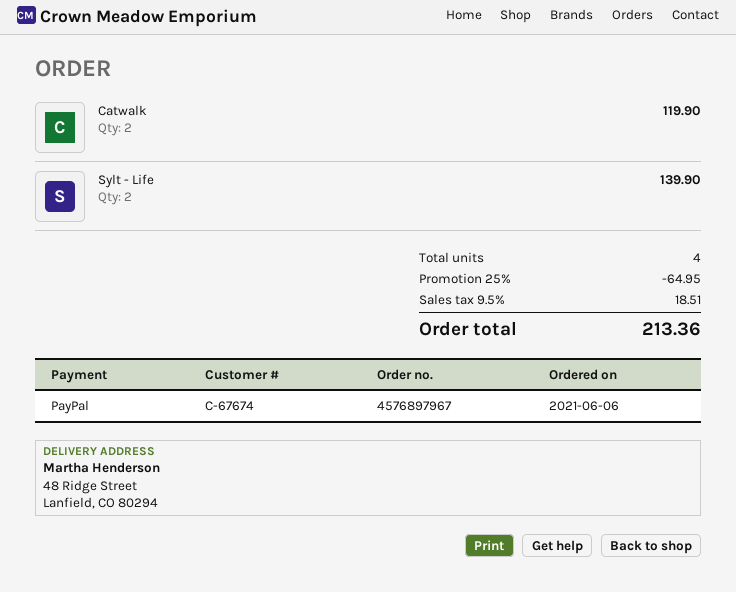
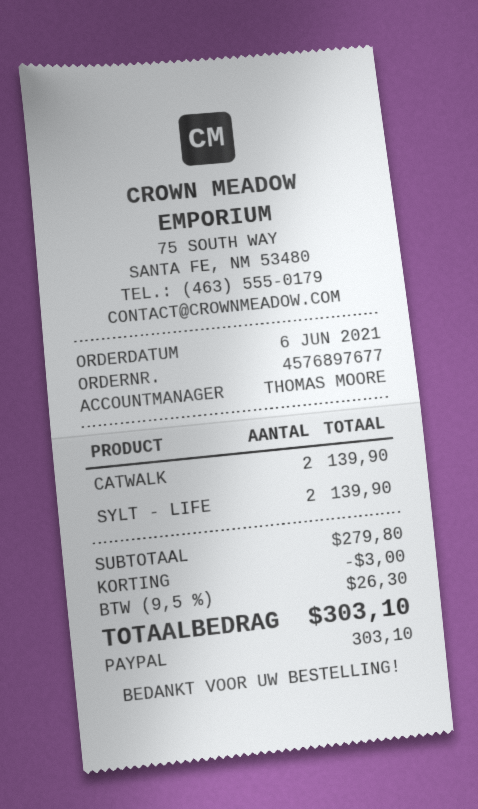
order number: 4576897967 -> 4576897677
Catwalk: 2 for 119.90 -> 2 for 139.90
discount: 64.95 -> 3.00
tax: 9.5% = 18.51 -> 9.5% = 26.30
total: 213.36 -> 303.10

